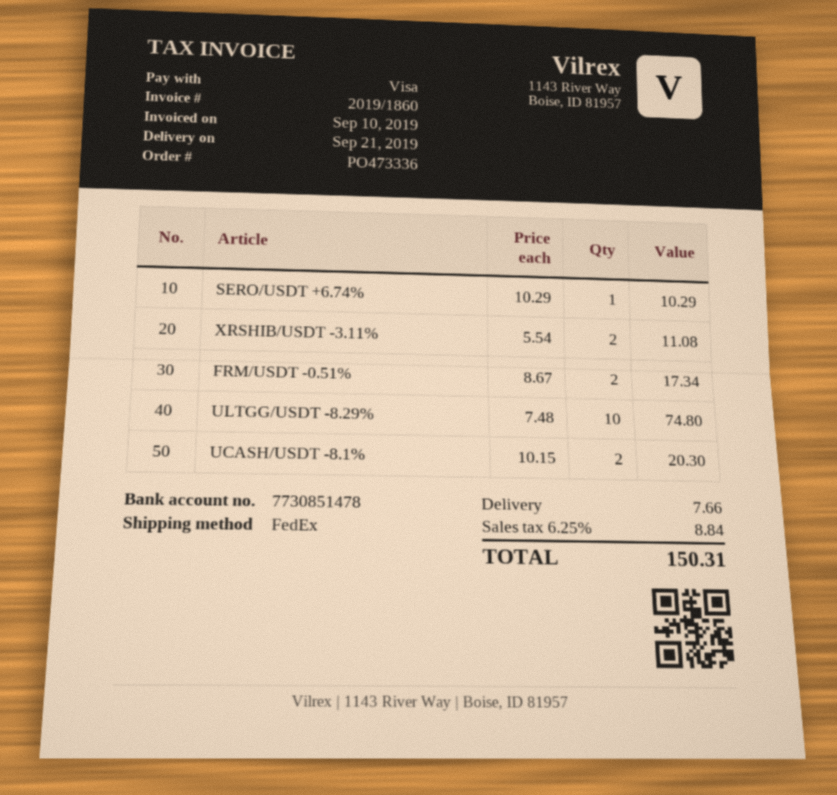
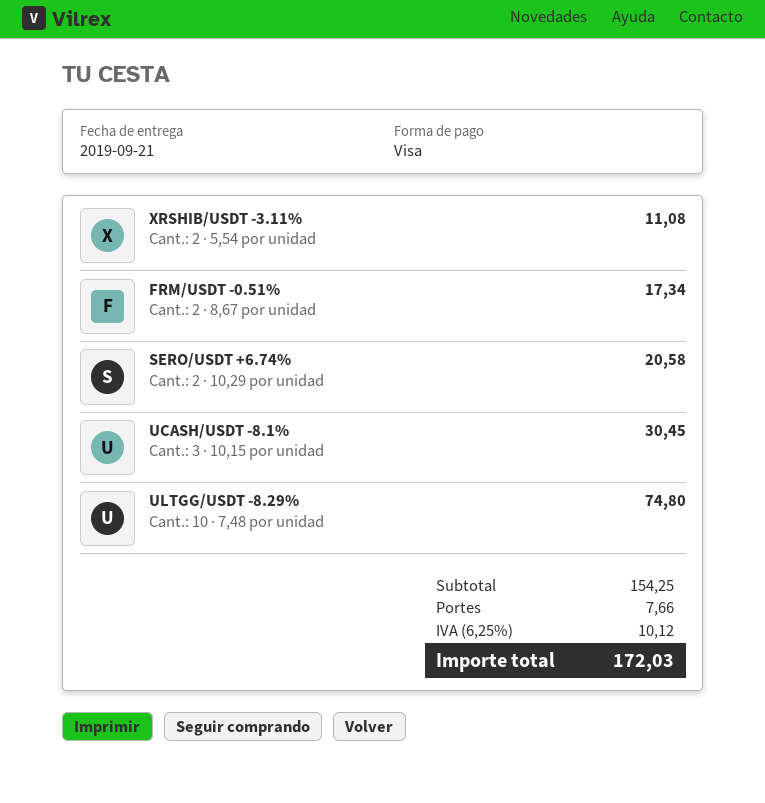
SERO/USDT +6.74%: 1 x 10.29 = 10.29 -> 2 x 10.29 = 20.58
UCASH/USDT -8.1%: 2 x 10.15 = 20.30 -> 3 x 10.15 = 30.45
tax: 6.25% = 8.84 -> 6.25% = 10.12
total: 150.31 -> 172.03

